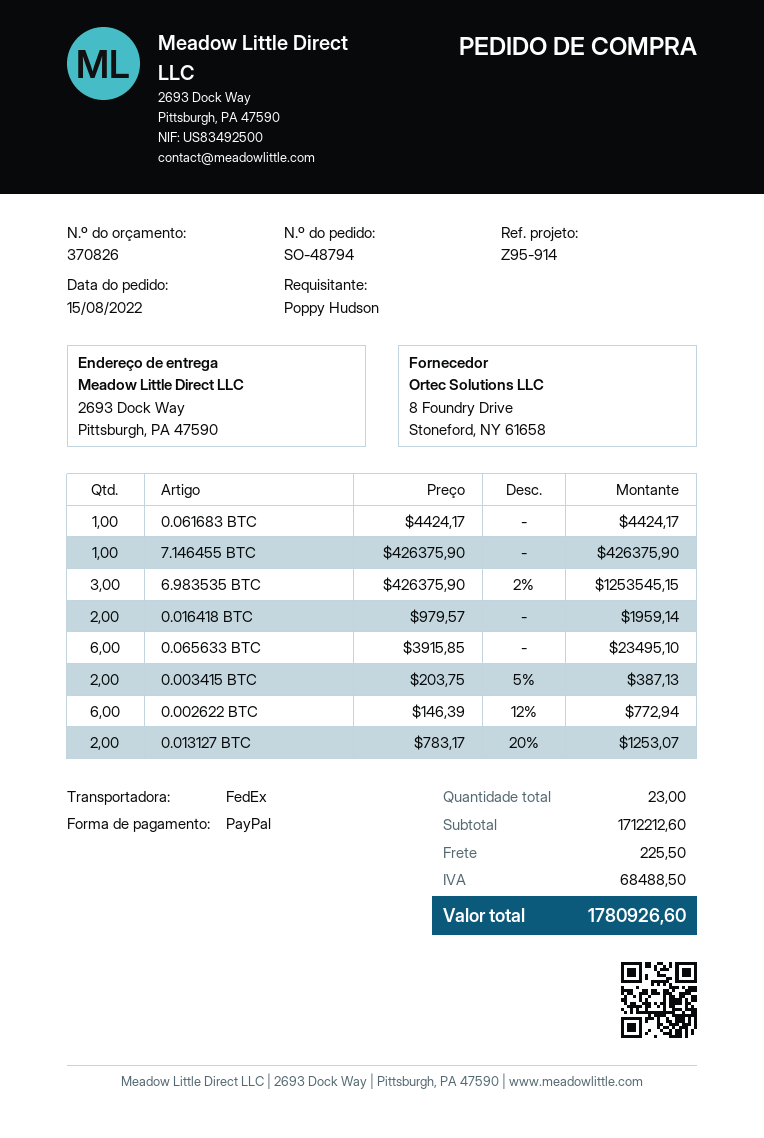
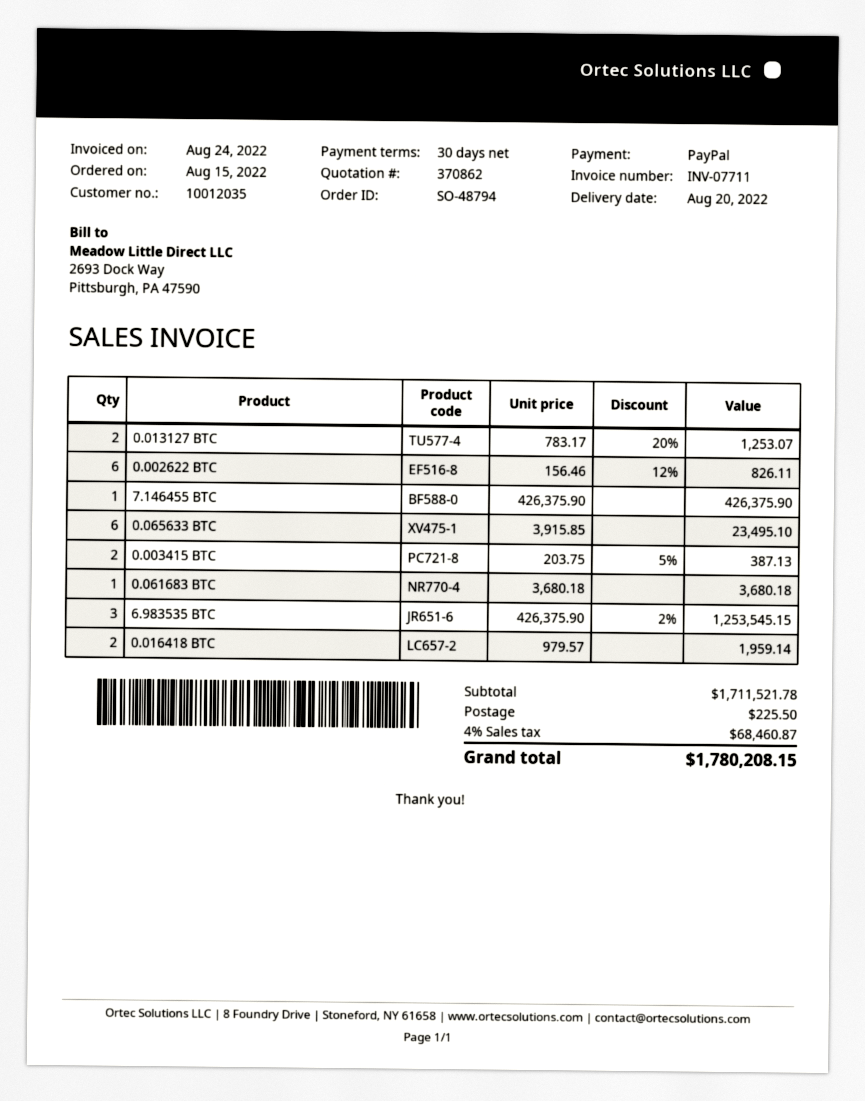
quote number: 370826 -> 370862
0.061683 BTC: 1 x 4424.17 = 4424.17 -> 1 x 3680.18 = 3680.18
0.002622 BTC: 6 x 146.39 - 12% = 772.94 -> 6 x 156.46 - 12% = 826.11
subtotal: 1712212.60 -> 1711521.78
tax: 68488.50 -> 68460.87
total: 1780926.60 -> 1780208.15

